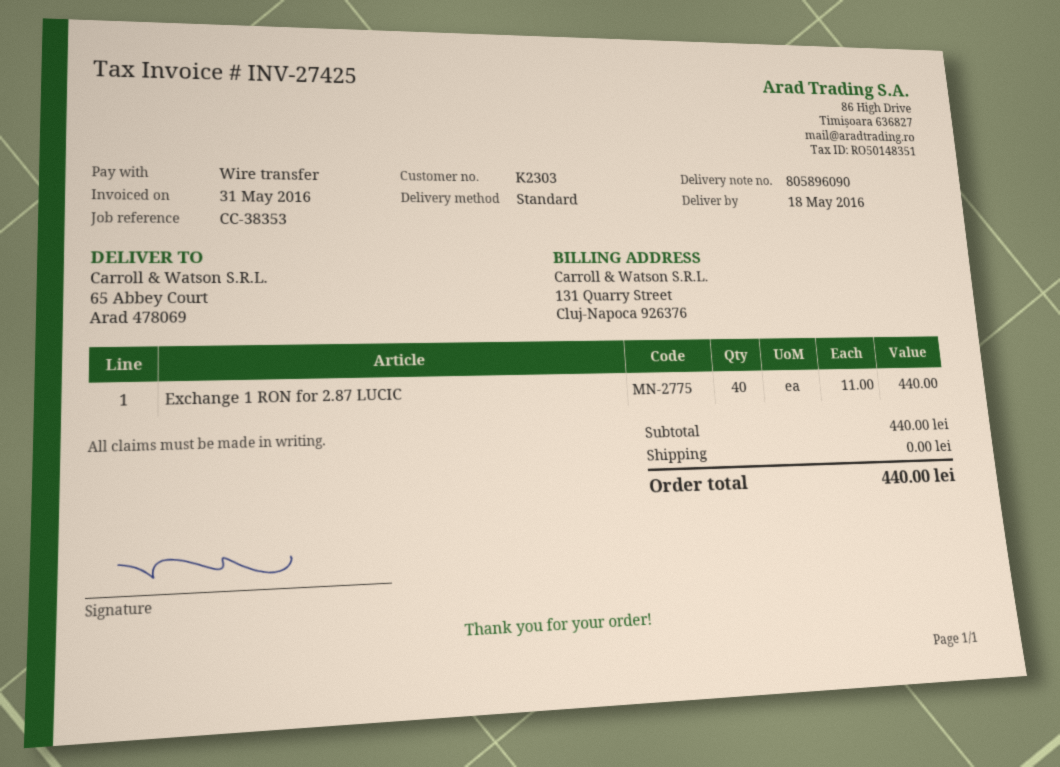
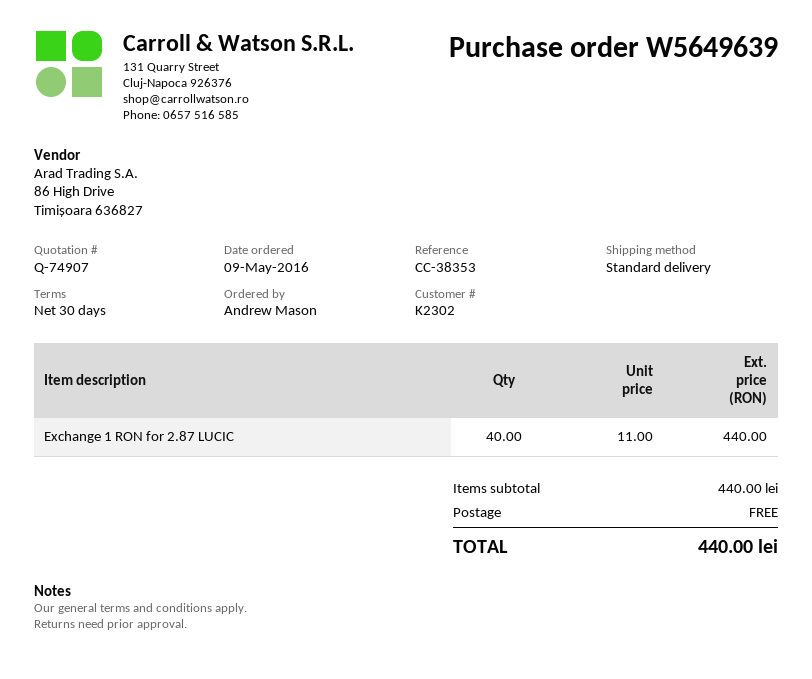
customer number: K2303 -> K2302

